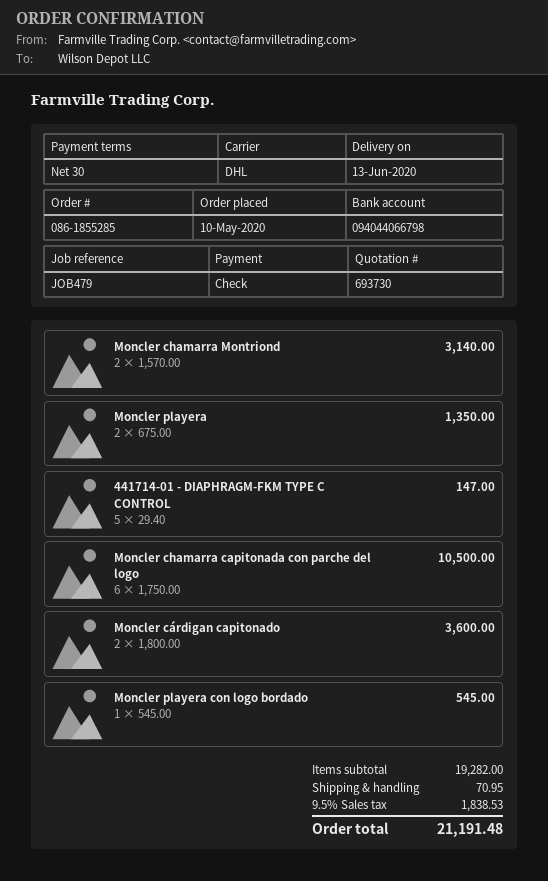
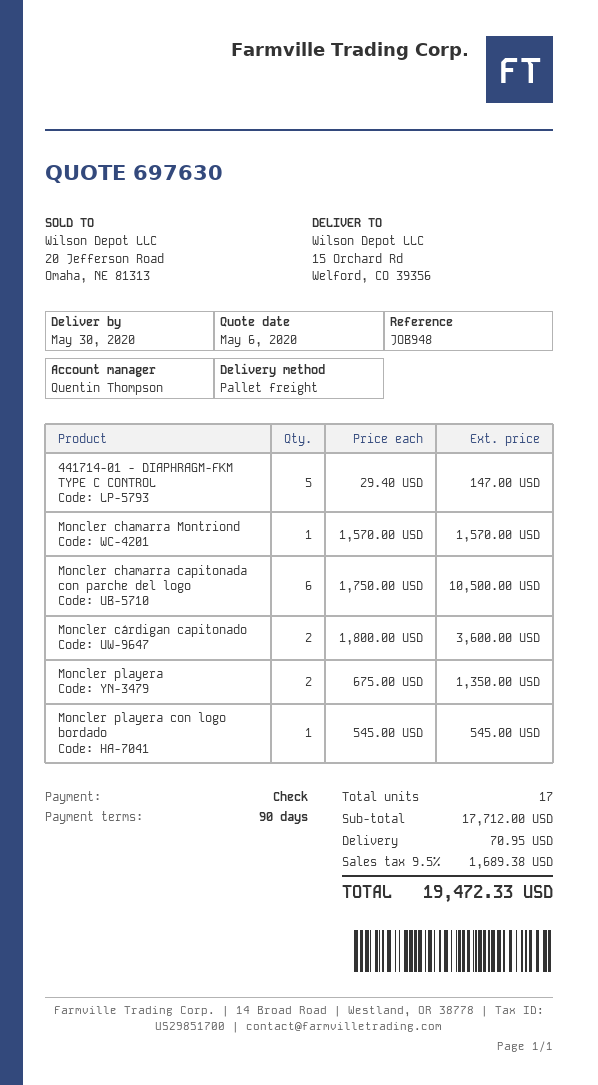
quote number: 693730 -> 697630
delivery date: 2020-06-13 -> 2020-05-30
payment terms: 30 days -> 90 days
reference: JOB479 -> JOB948
shipping method: DHL -> pallet freight
Moncler chamarra Montriond: 2 x 1570.00 = 3140.00 -> 1 x 1570.00 = 1570.00
subtotal: 19282.00 -> 17712.00
tax: 9.5% = 1838.53 -> 9.5% = 1689.38
total: 21191.48 -> 19472.33

